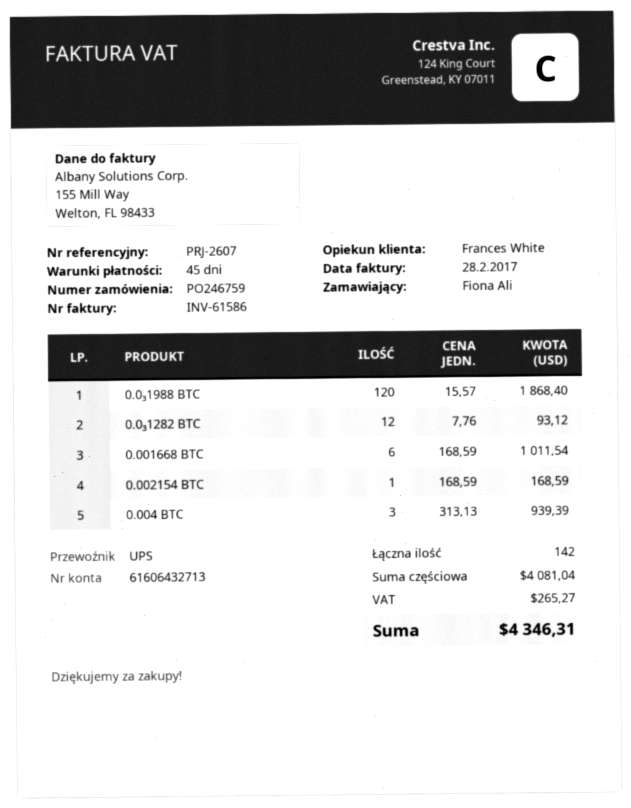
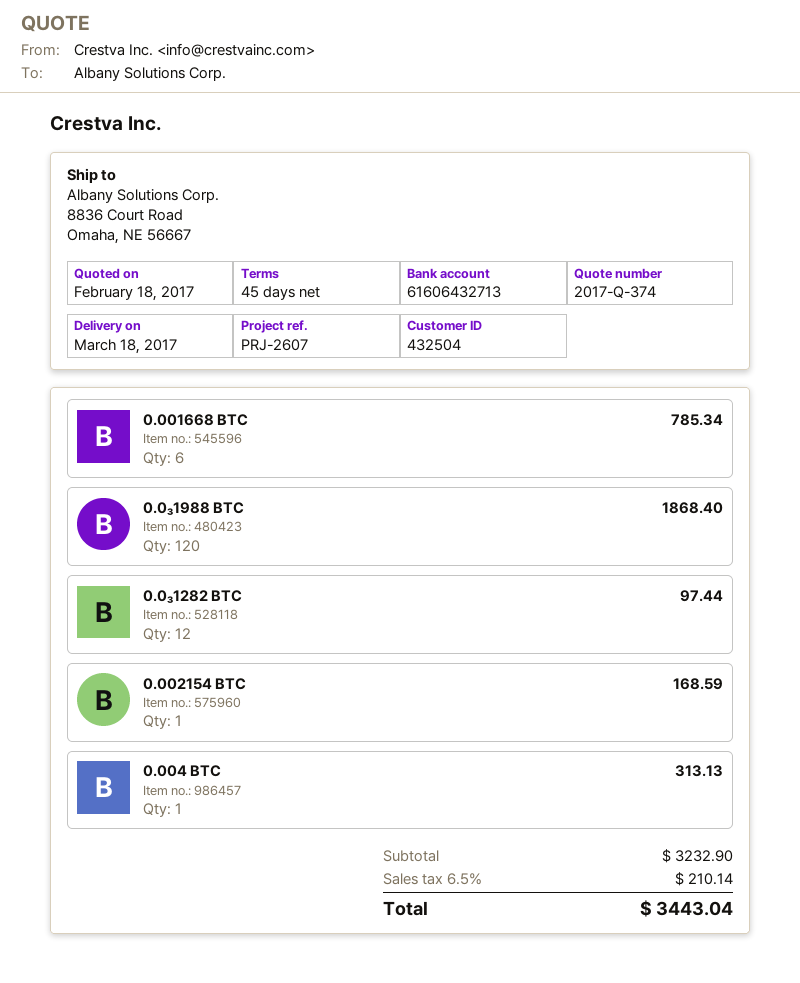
0.0₃1282 BTC: 12 for 93.12 -> 12 for 97.44
0.001668 BTC: 6 for 1011.54 -> 6 for 785.34
0.004 BTC: 3 for 939.39 -> 1 for 313.13
subtotal: 4081.04 -> 3232.90
tax: 265.27 -> 210.14
total: 4346.31 -> 3443.04

